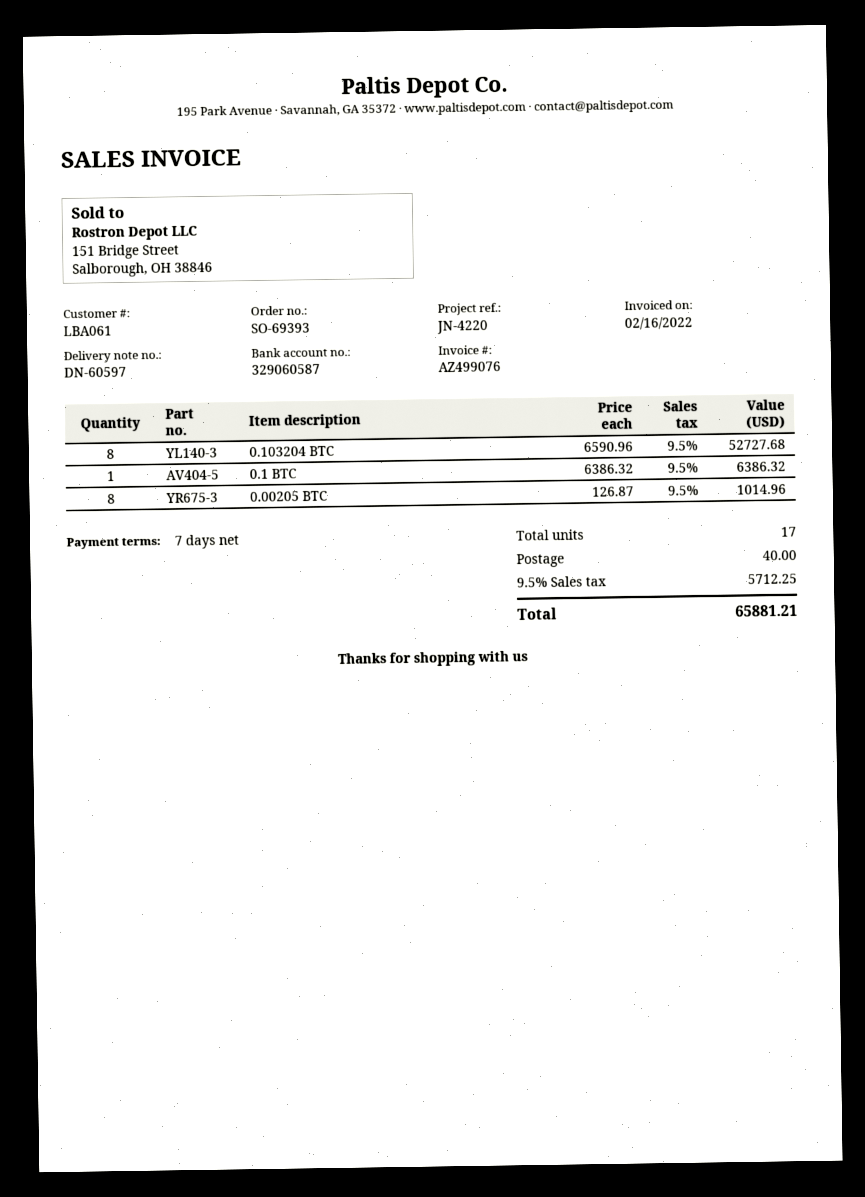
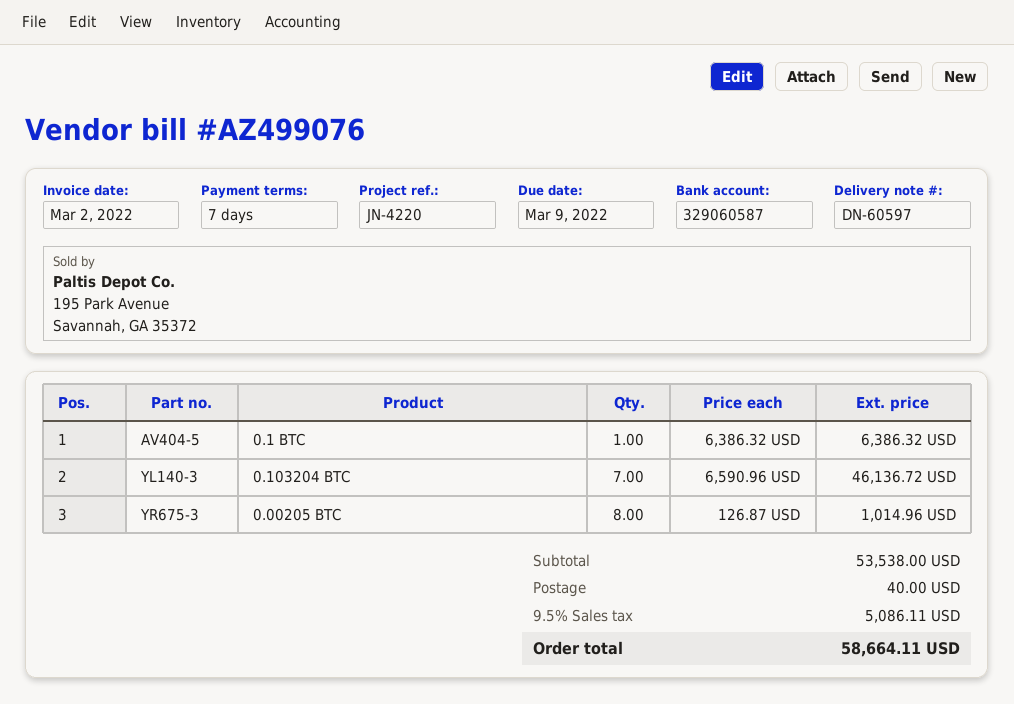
invoice date: 2022-02-16 -> 2022-03-02
0.103204 BTC: 8 x 6590.96 = 52727.68 -> 7 x 6590.96 = 46136.72
tax: 9.5% = 5712.25 -> 9.5% = 5086.11
total: 65881.21 -> 58664.11

